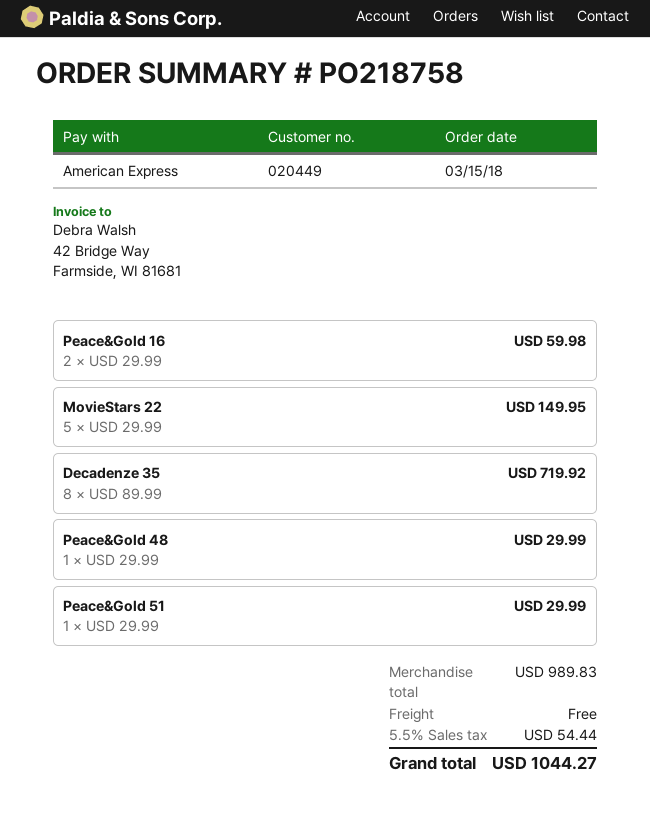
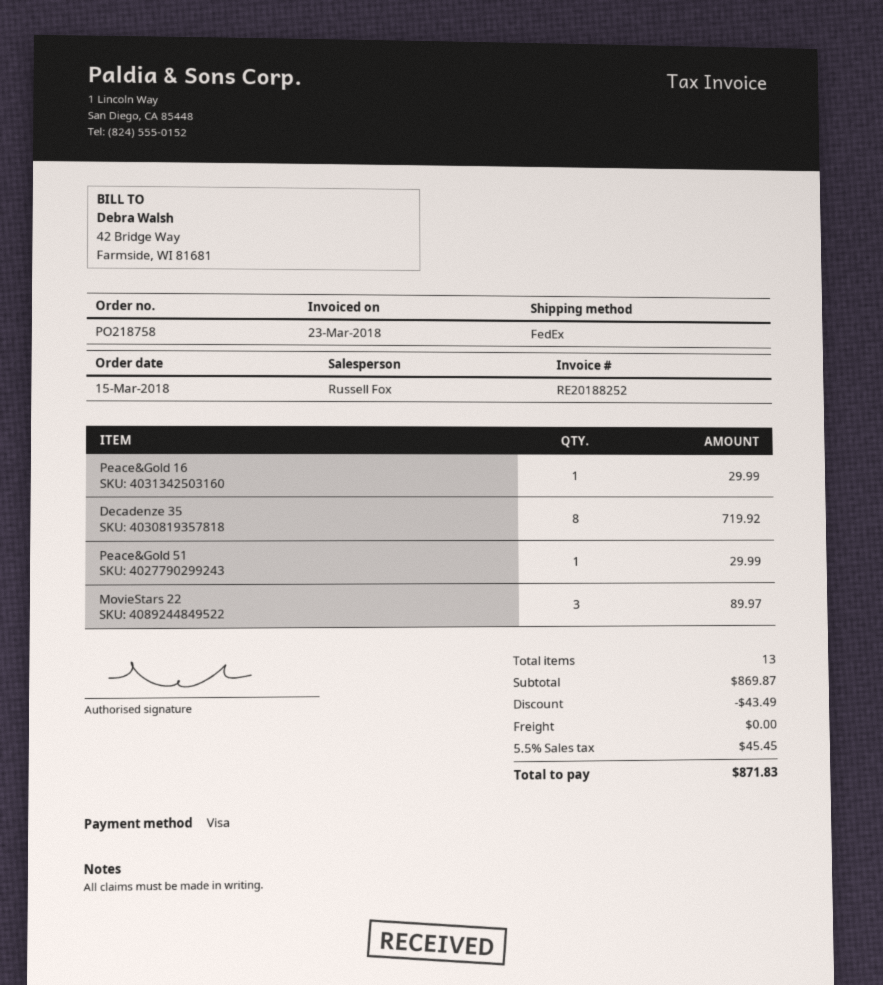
payment method: American Express -> Visa
Peace&Gold 16: 2 for 59.98 -> 1 for 29.99
MovieStars 22: 5 for 149.95 -> 3 for 89.97
Peace&Gold 48: 1 for 29.99 -> none
subtotal: 989.83 -> 869.87
discount: none -> 43.49
tax: 5.5% = 54.44 -> 5.5% = 45.45
total: 1044.27 -> 871.83

